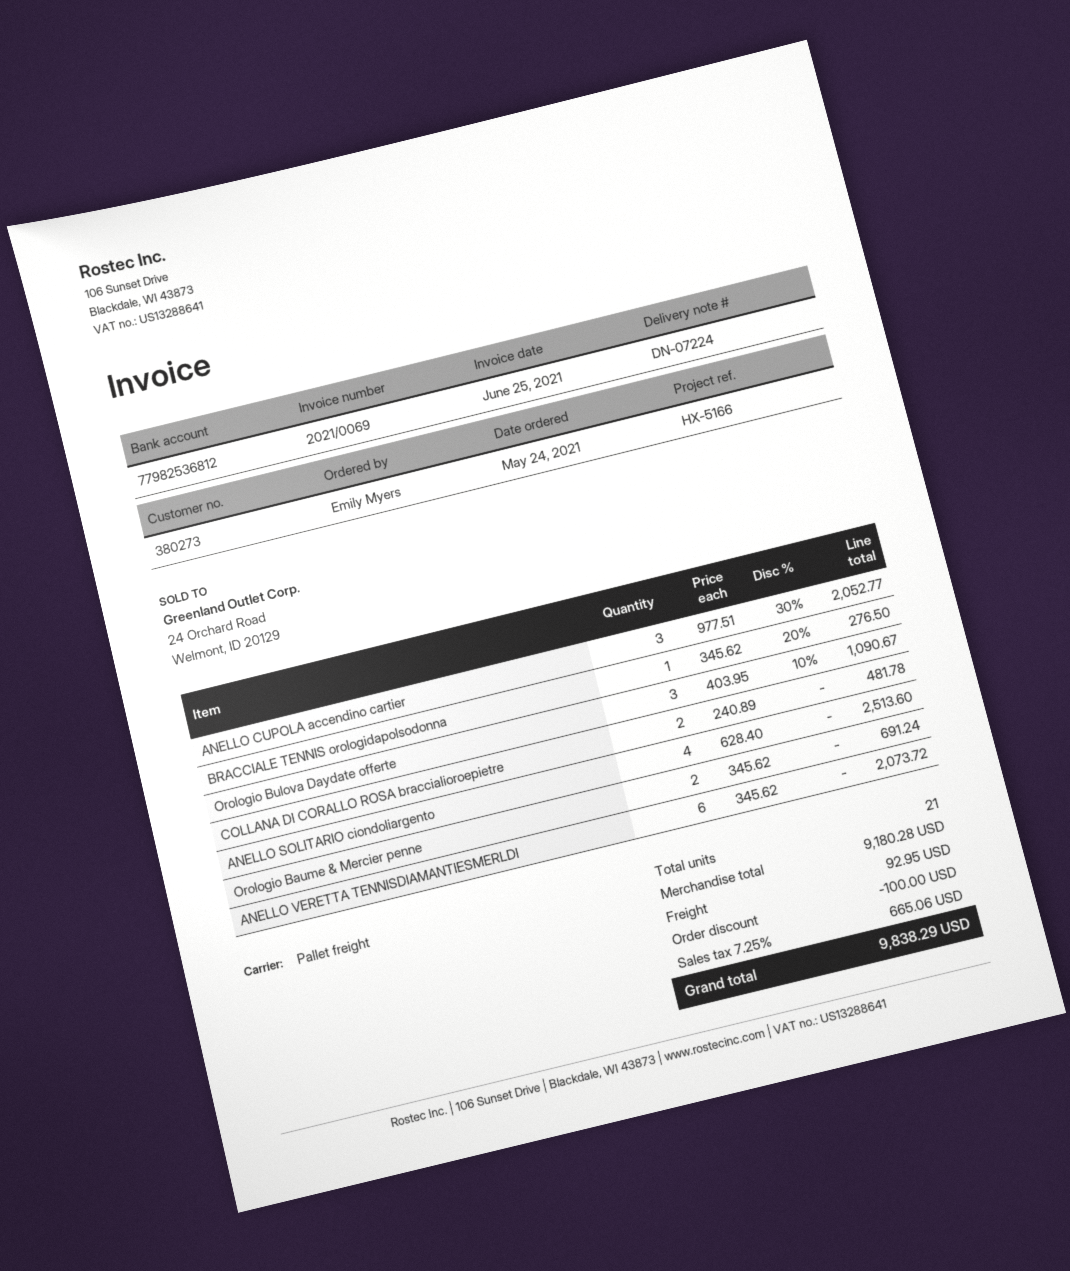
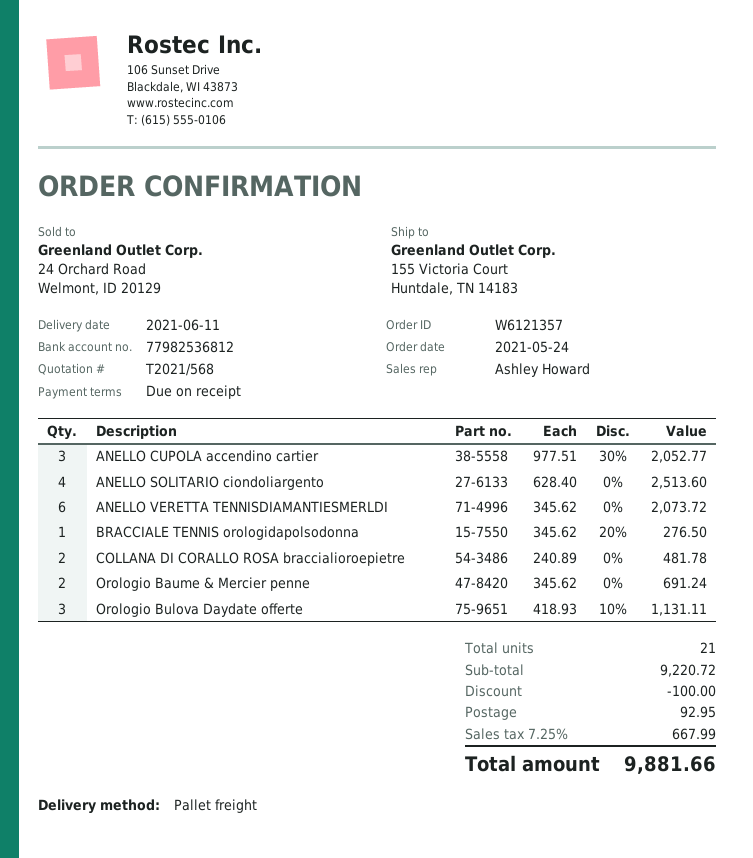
Orologio Bulova Daydate offerte: 3 x 403.95 - 10% = 1090.67 -> 3 x 418.93 - 10% = 1131.11
subtotal: 9180.28 -> 9220.72
tax: 7.25% = 665.06 -> 7.25% = 667.99
total: 9838.29 -> 9881.66

